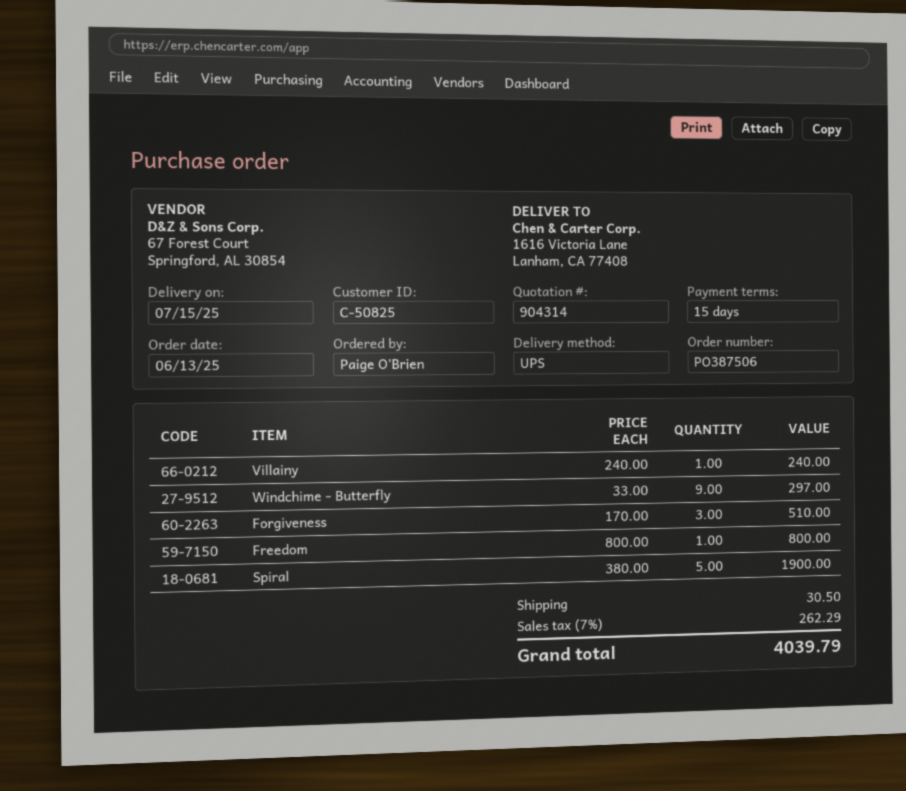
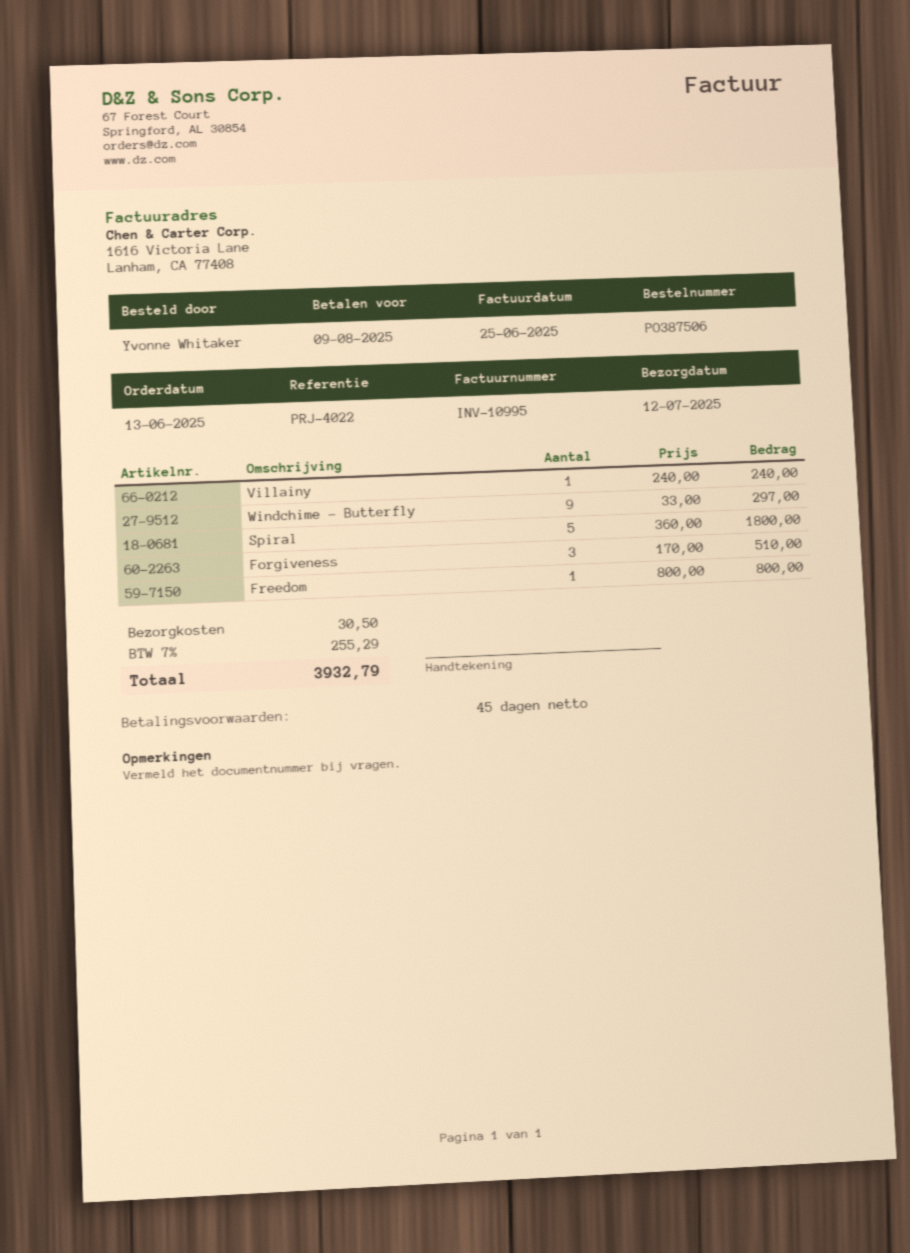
delivery date: 2025-07-15 -> 2025-07-12
payment terms: 15 days -> 45 days
ordered by: Paige O'Brien -> Yvonne Whitaker
Spiral: 5 x 380.00 = 1900.00 -> 5 x 360.00 = 1800.00
tax: 7% = 262.29 -> 7% = 255.29
total: 4039.79 -> 3932.79

